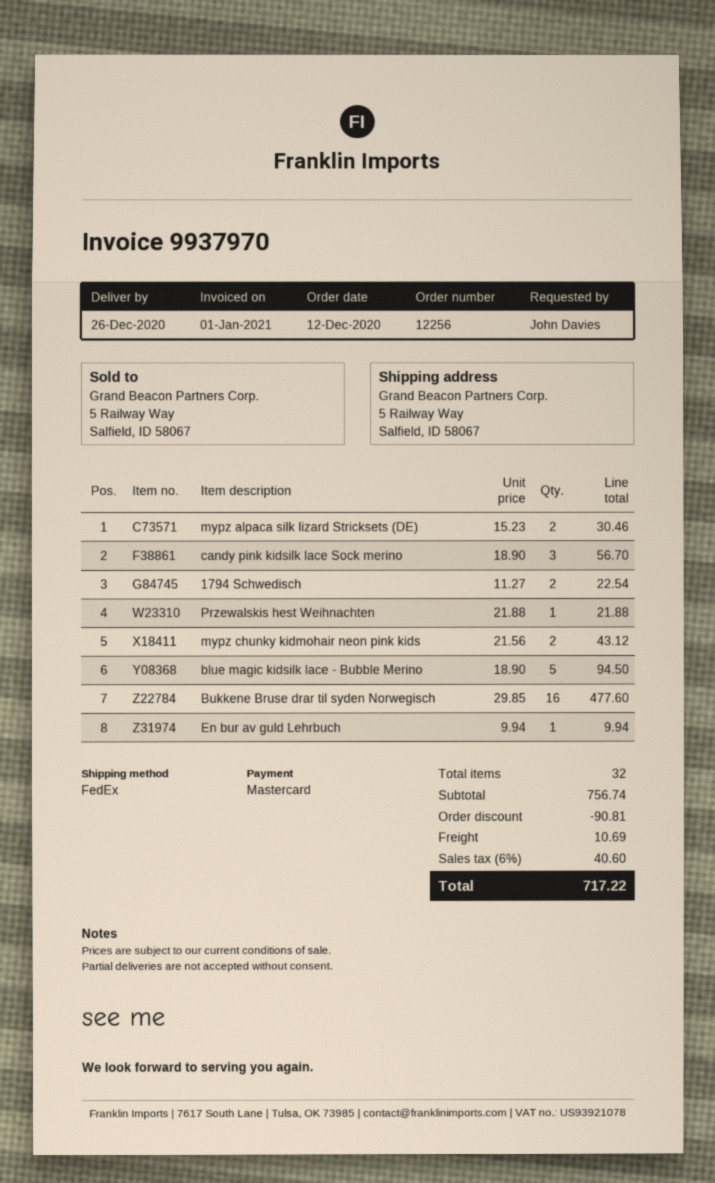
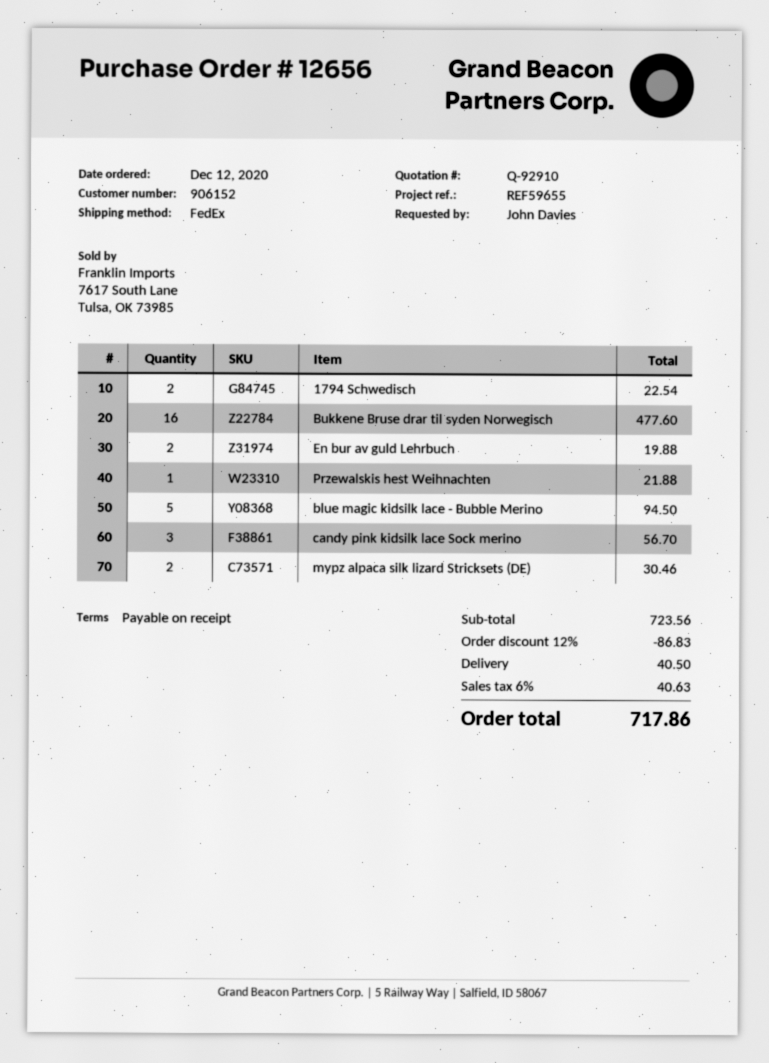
order number: 12256 -> 12656
mypz chunky kidmohair neon pink kids: 2 for 43.12 -> none
En bur av guld Lehrbuch: 1 for 9.94 -> 2 for 19.88
subtotal: 756.74 -> 723.56
discount: 90.81 -> 86.83
shipping: 10.69 -> 40.50
tax: 6% = 40.60 -> 6% = 40.63
total: 717.22 -> 717.86

